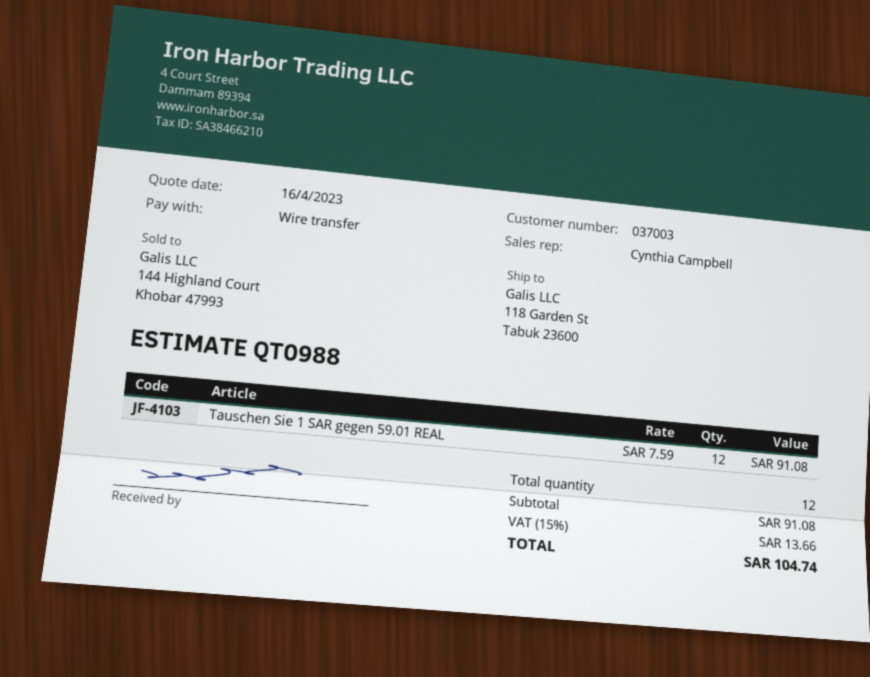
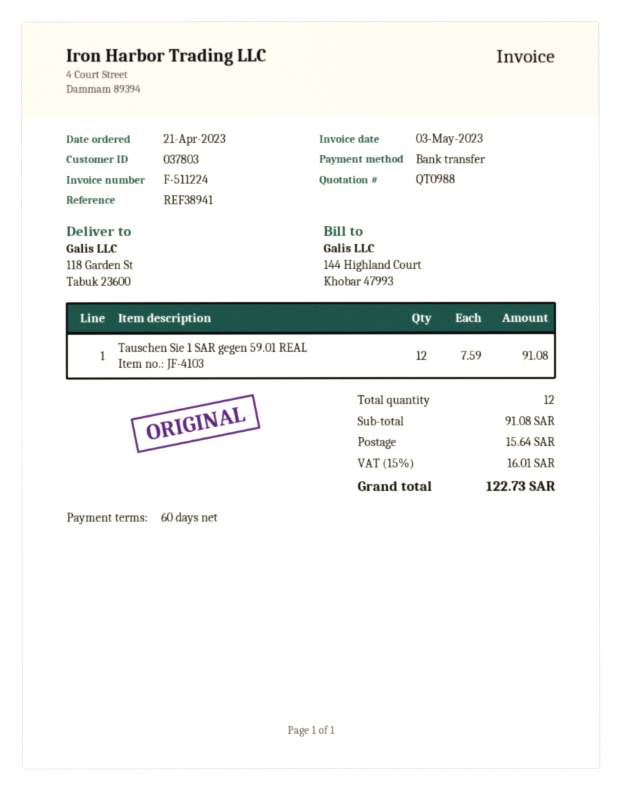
customer number: 037003 -> 037803
shipping: none -> 15.64
tax: 15% = 13.66 -> 15% = 16.01
total: 104.74 -> 122.73

